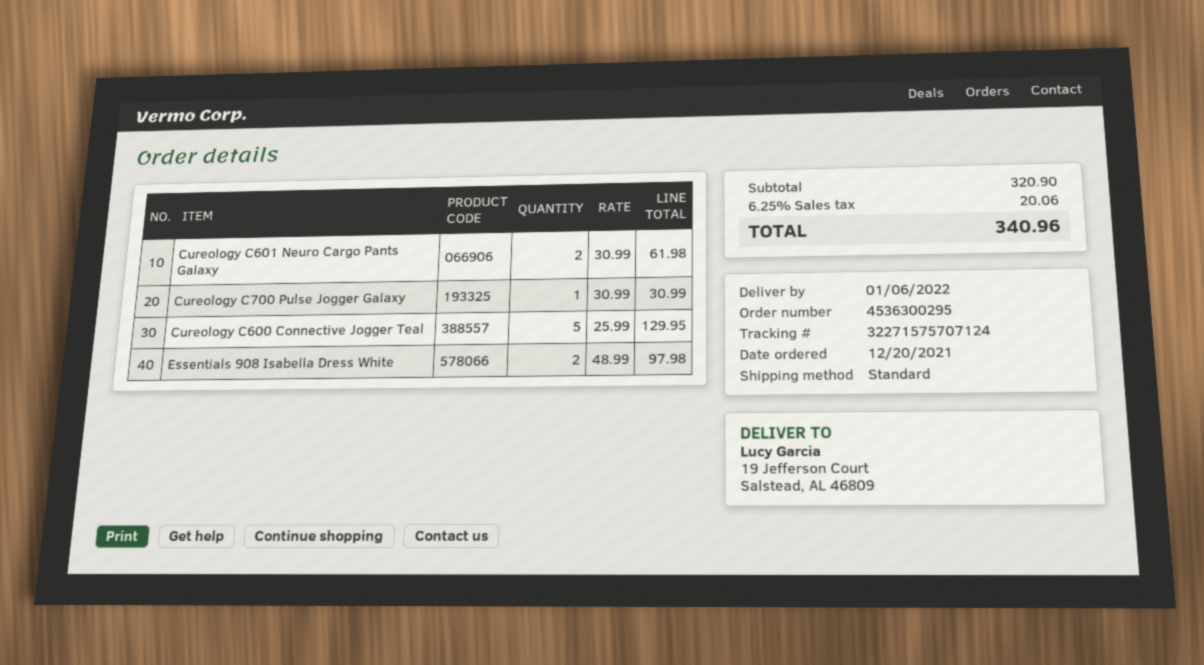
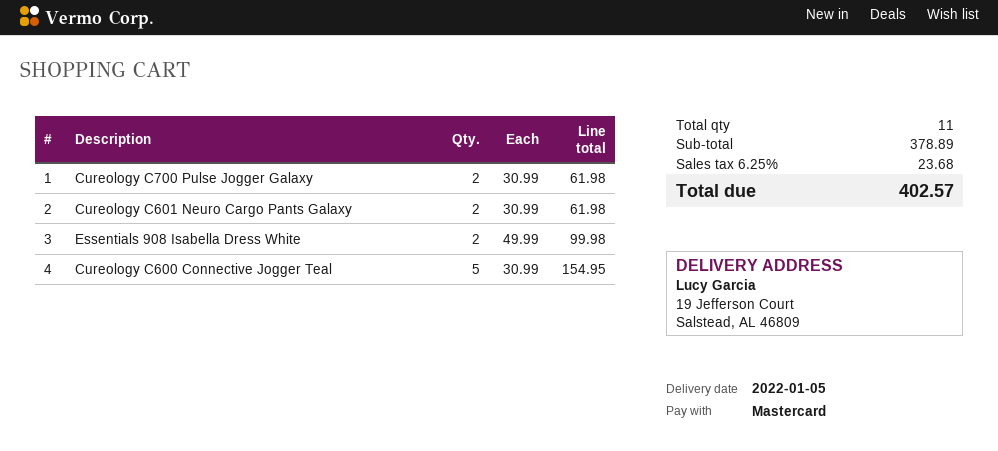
delivery date: 2022-01-06 -> 2022-01-05
Cureology C700 Pulse Jogger Galaxy: 1 x 30.99 = 30.99 -> 2 x 30.99 = 61.98
Cureology C600 Connective Jogger Teal: 5 x 25.99 = 129.95 -> 5 x 30.99 = 154.95
Essentials 908 Isabella Dress White: 2 x 48.99 = 97.98 -> 2 x 49.99 = 99.98
subtotal: 320.90 -> 378.89
tax: 6.25% = 20.06 -> 6.25% = 23.68
total: 340.96 -> 402.57

